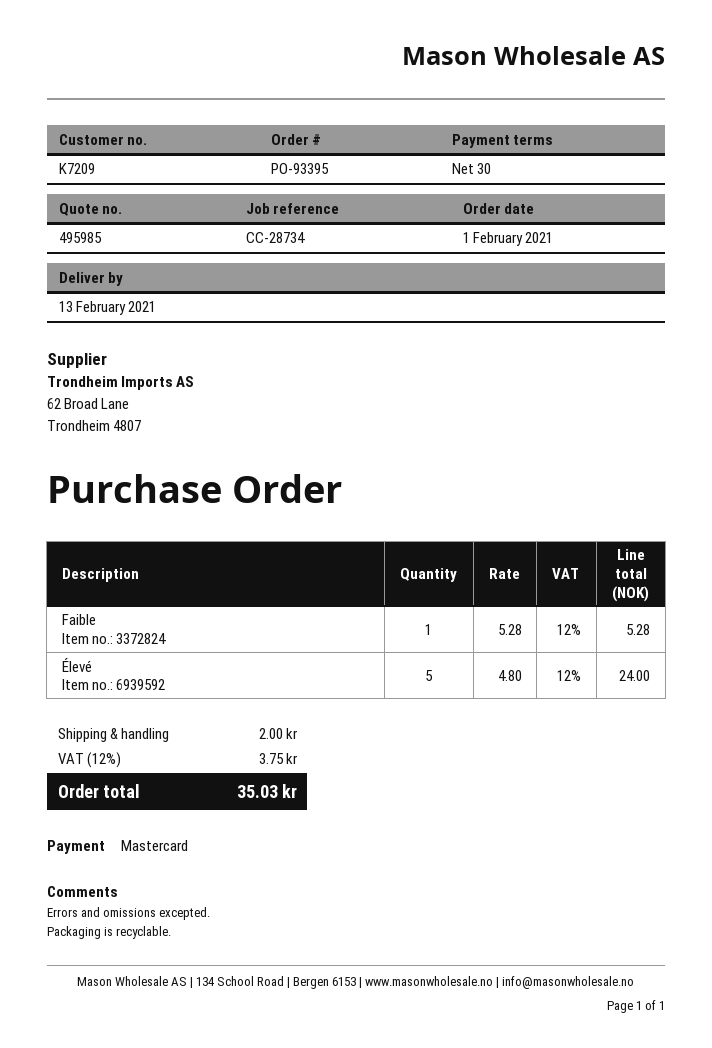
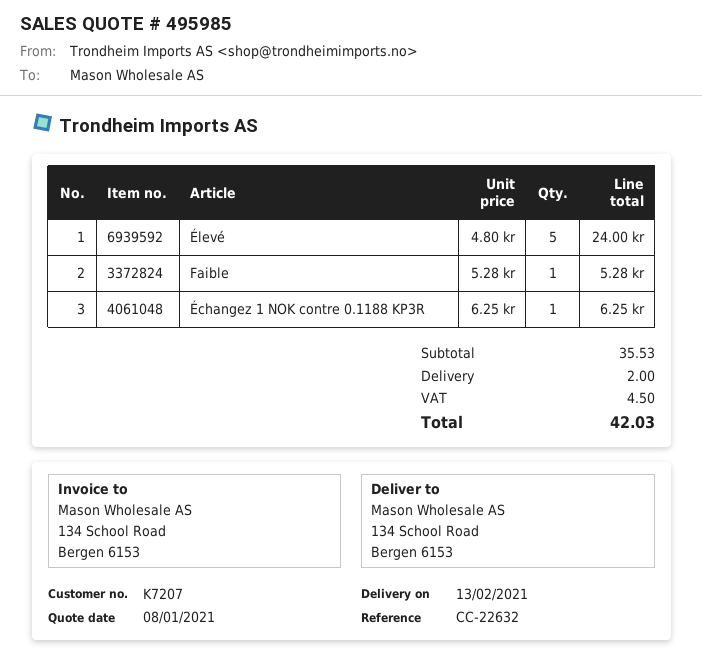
customer number: K7209 -> K7207
reference: CC-28734 -> CC-22632
Échangez 1 NOK contre 0.1188 KP3R: none -> 1 x 6.25 = 6.25
tax: 3.75 -> 4.50
total: 35.03 -> 42.03

